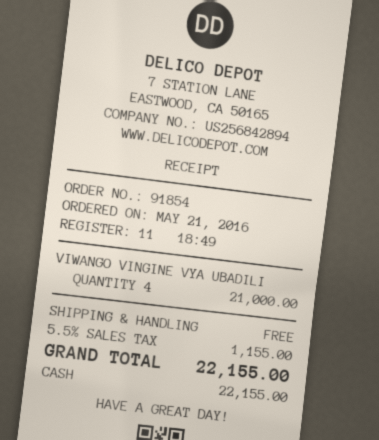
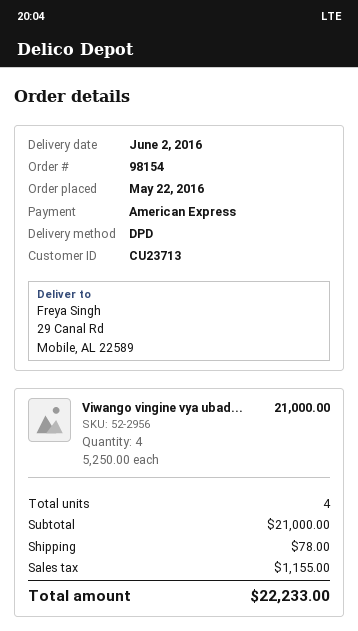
order number: 91854 -> 98154
order date: 2016-05-21 -> 2016-05-22
payment method: cash -> American Express
shipping: 0.00 -> 78.00
total: 22155.00 -> 22233.00

